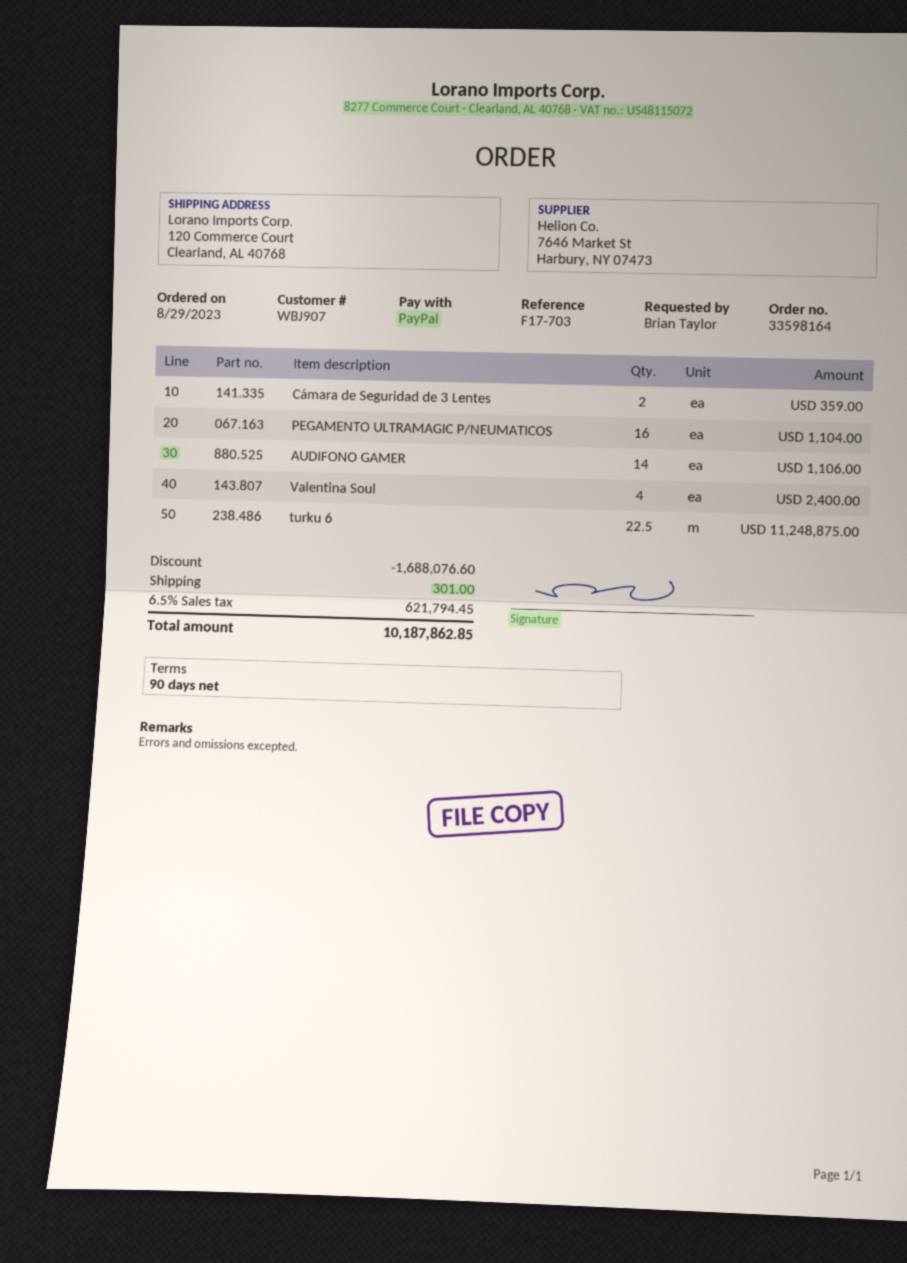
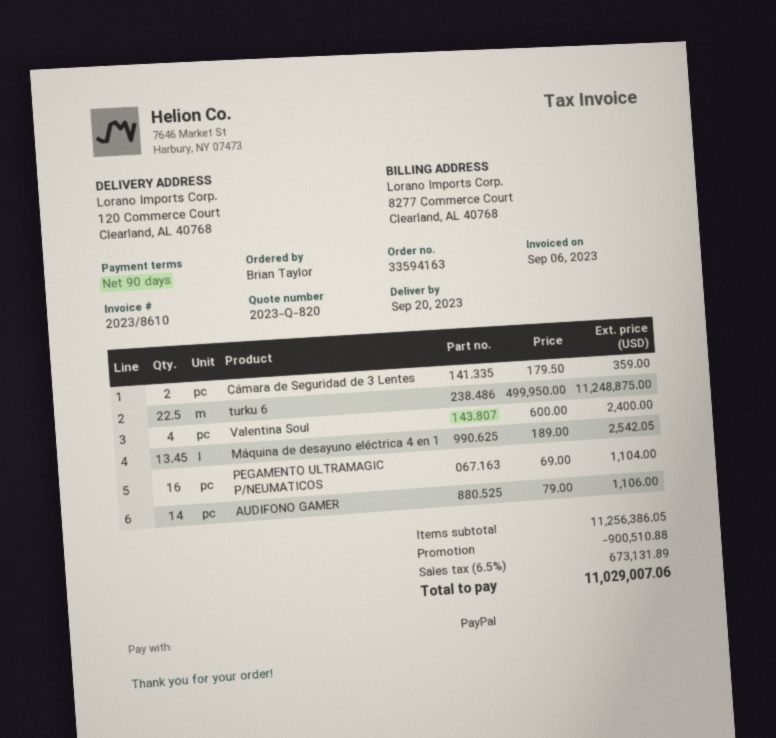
order number: 33598164 -> 33594163
Máquina de desayuno eléctrica 4 en 1: none -> 13.45 for 2542.05
discount: 1688076.60 -> 900510.88
shipping: 301.00 -> none
tax: 6.5% = 621794.45 -> 6.5% = 673131.89
total: 10187862.85 -> 11029007.06

